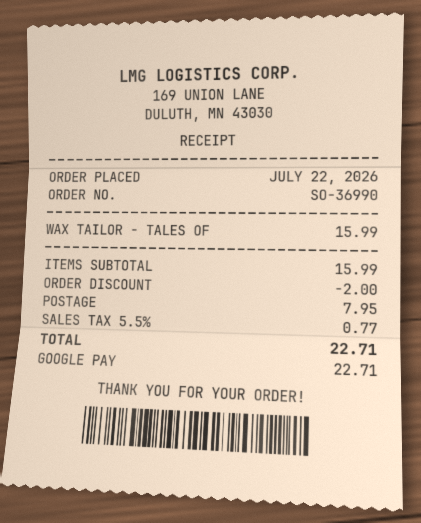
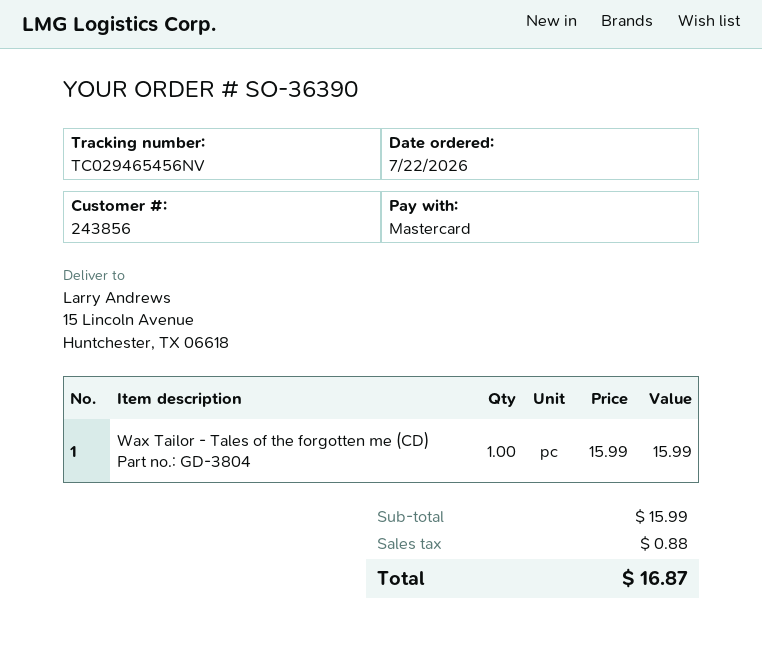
order number: SO-36990 -> SO-36390
payment method: Google Pay -> Mastercard
discount: 2.00 -> none
shipping: 7.95 -> none
tax: 0.77 -> 0.88
total: 22.71 -> 16.87

